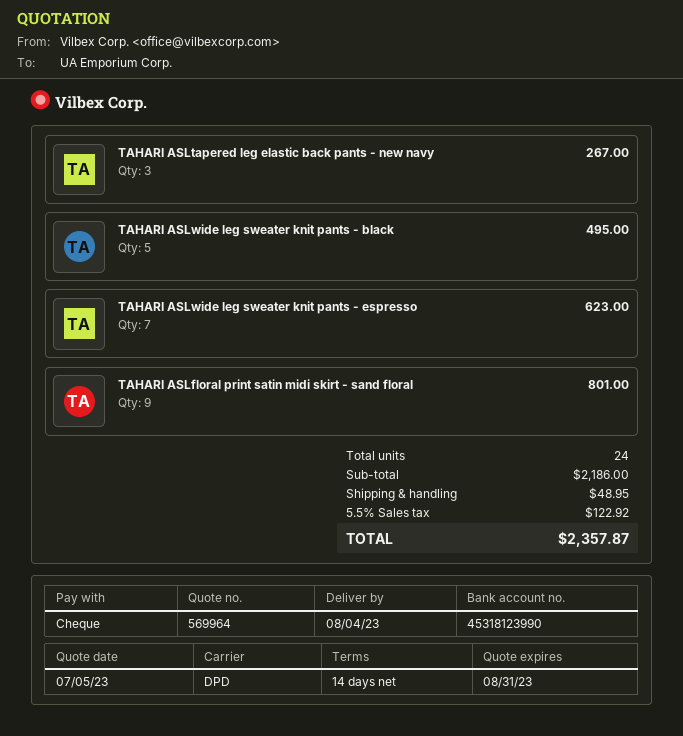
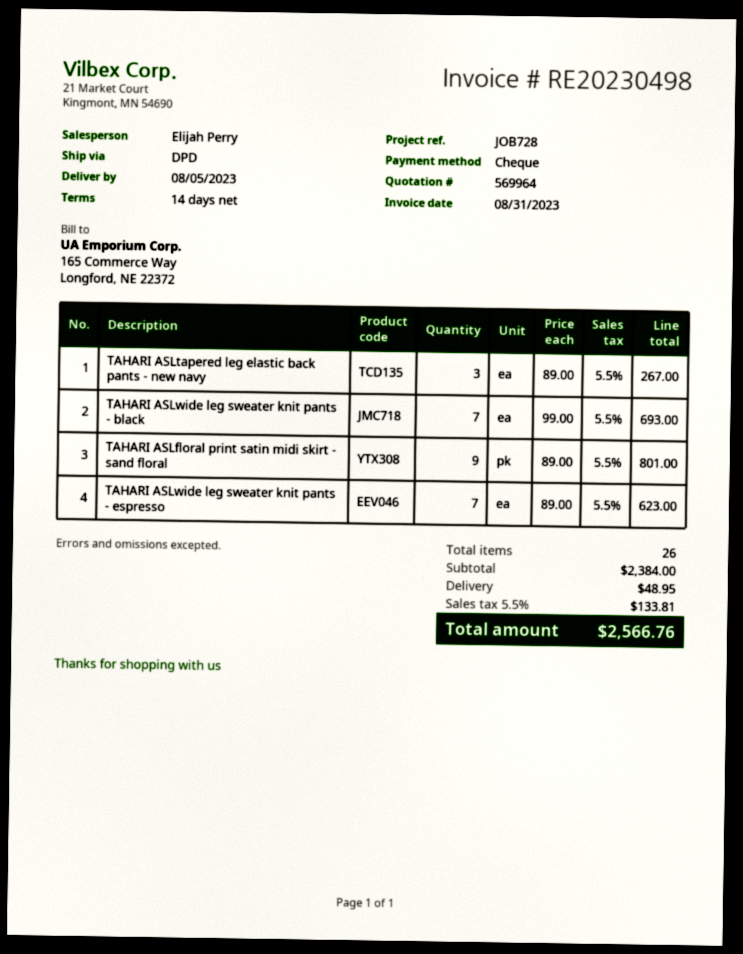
delivery date: 2023-08-04 -> 2023-08-05
TAHARI ASLwide leg sweater knit pants - black: 5 for 495.00 -> 7 for 693.00
total quantity: 24 -> 26
subtotal: 2186.00 -> 2384.00
tax: 5.5% = 122.92 -> 5.5% = 133.81
total: 2357.87 -> 2566.76

